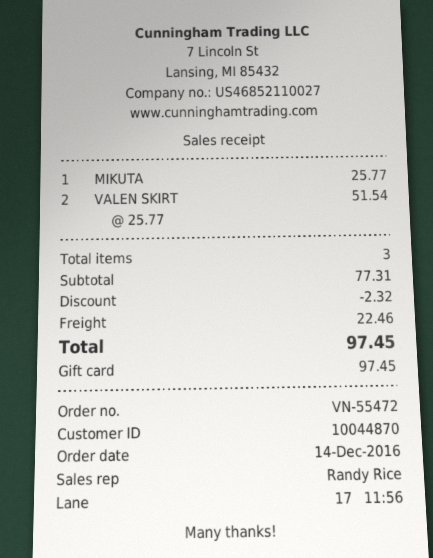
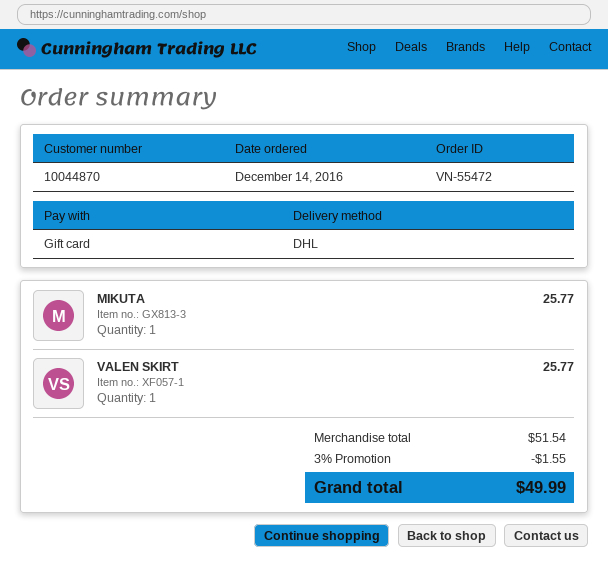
VALEN SKIRT: 2 for 51.54 -> 1 for 25.77
subtotal: 77.31 -> 51.54
discount: 2.32 -> 1.55
shipping: 22.46 -> none
total: 97.45 -> 49.99

